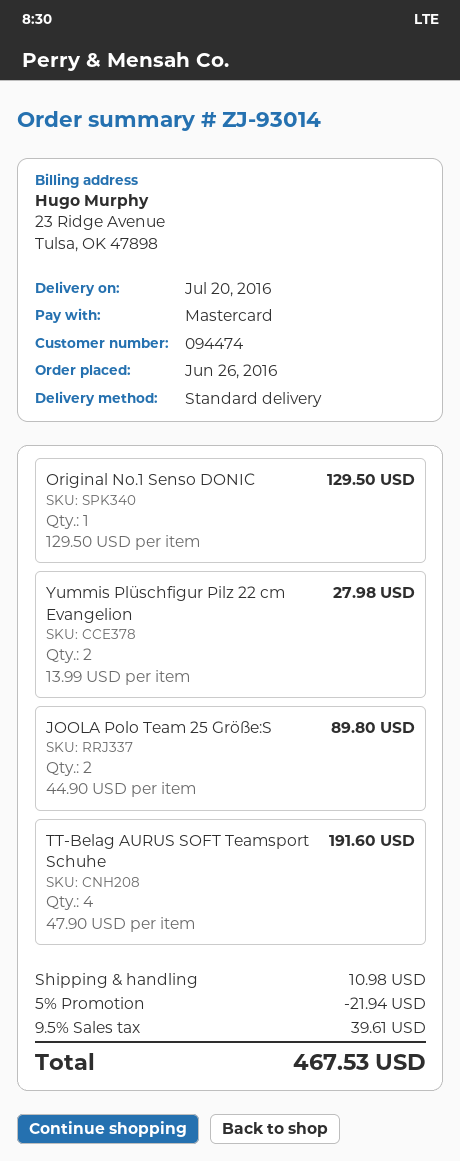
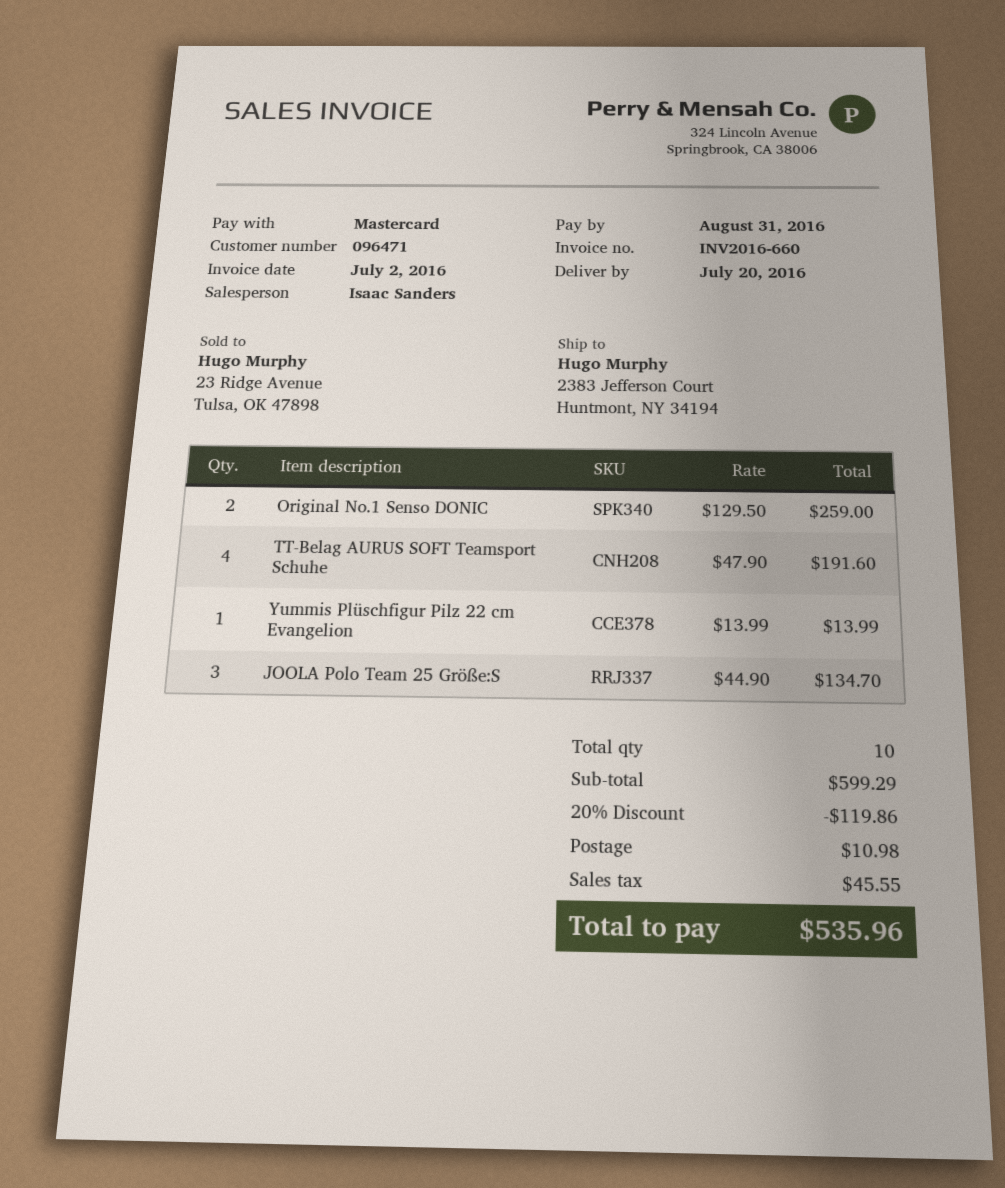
customer number: 094474 -> 096471
Original No.1 Senso DONIC: 1 x 129.50 = 129.50 -> 2 x 129.50 = 259.00
Yummis Plüschfigur Pilz 22 cm Evangelion: 2 x 13.99 = 27.98 -> 1 x 13.99 = 13.99
JOOLA Polo Team 25 Größe:S: 2 x 44.90 = 89.80 -> 3 x 44.90 = 134.70
discount: 5% = 21.94 -> 20% = 119.86
tax: 39.61 -> 45.55
total: 467.53 -> 535.96

